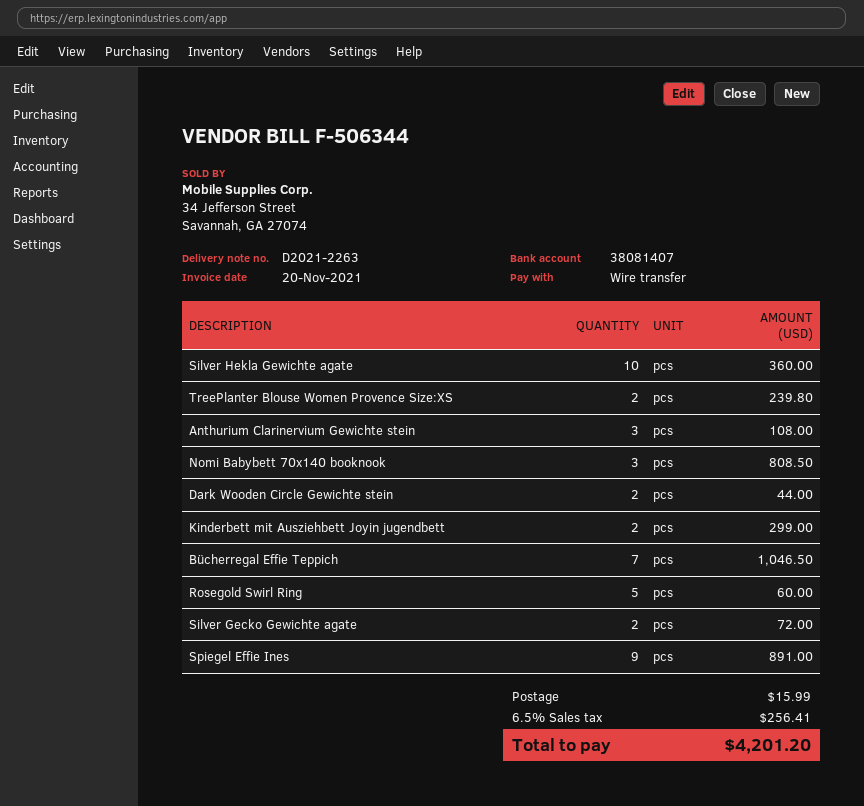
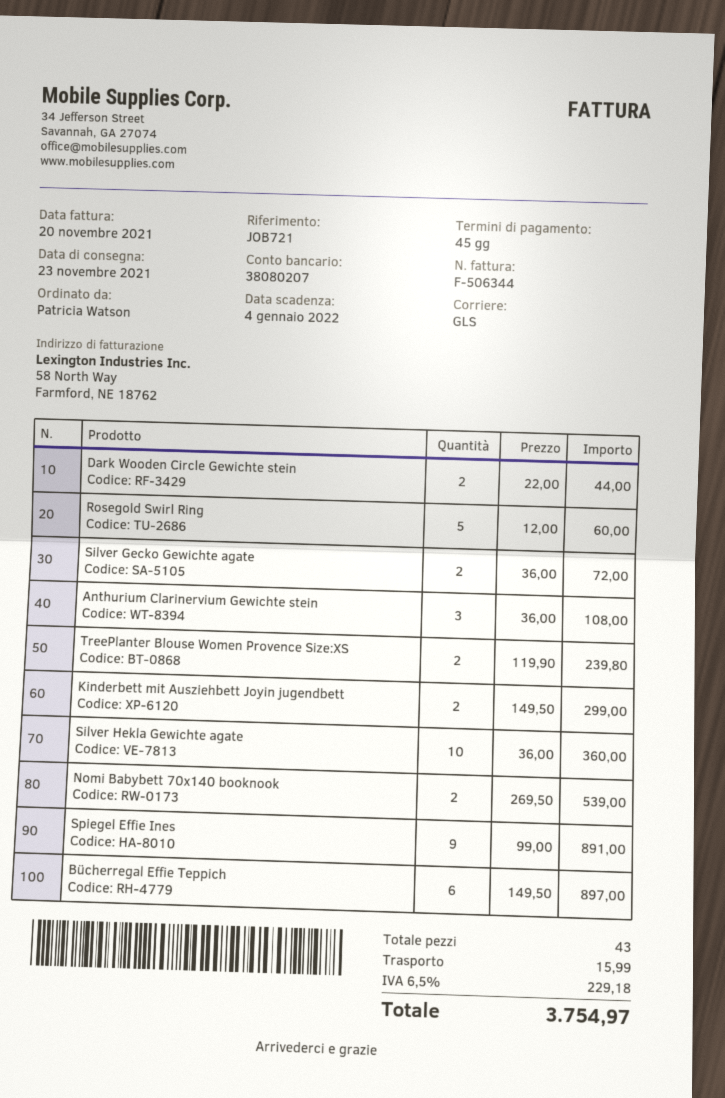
bank account: 38081407 -> 38080207
Nomi Babybett 70x140 booknook: 3 for 808.50 -> 2 for 539.00
Bücherregal Effie Teppich: 7 for 1046.50 -> 6 for 897.00
tax: 6.5% = 256.41 -> 6.5% = 229.18
total: 4201.20 -> 3754.97

